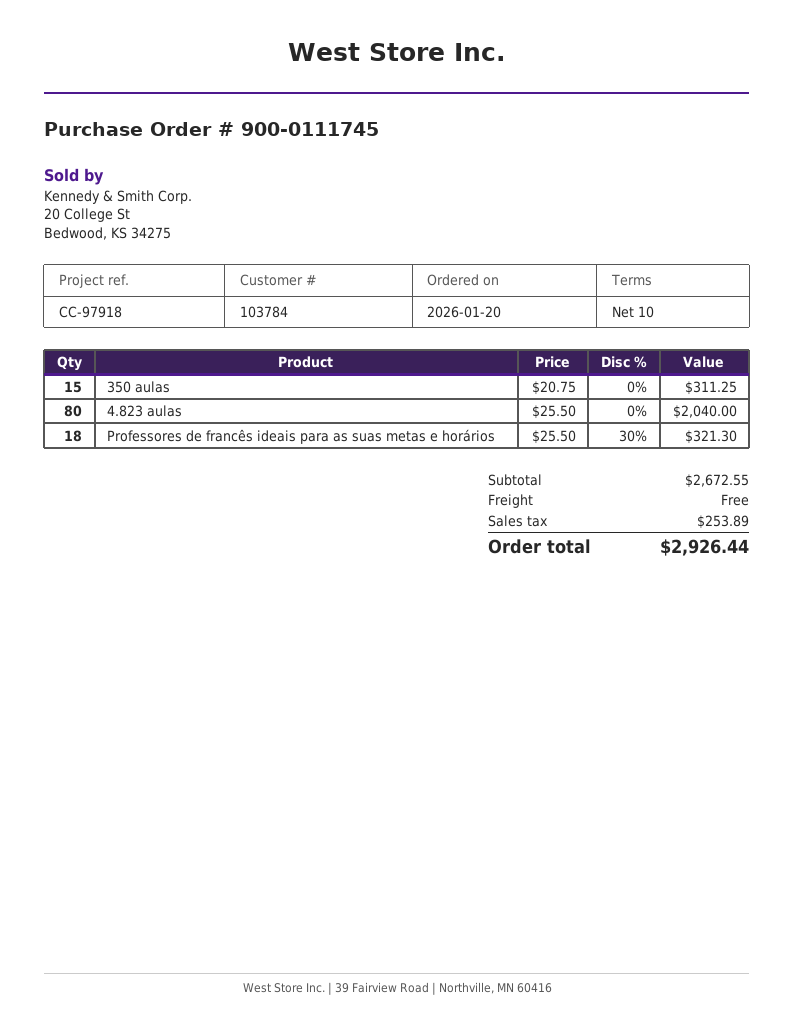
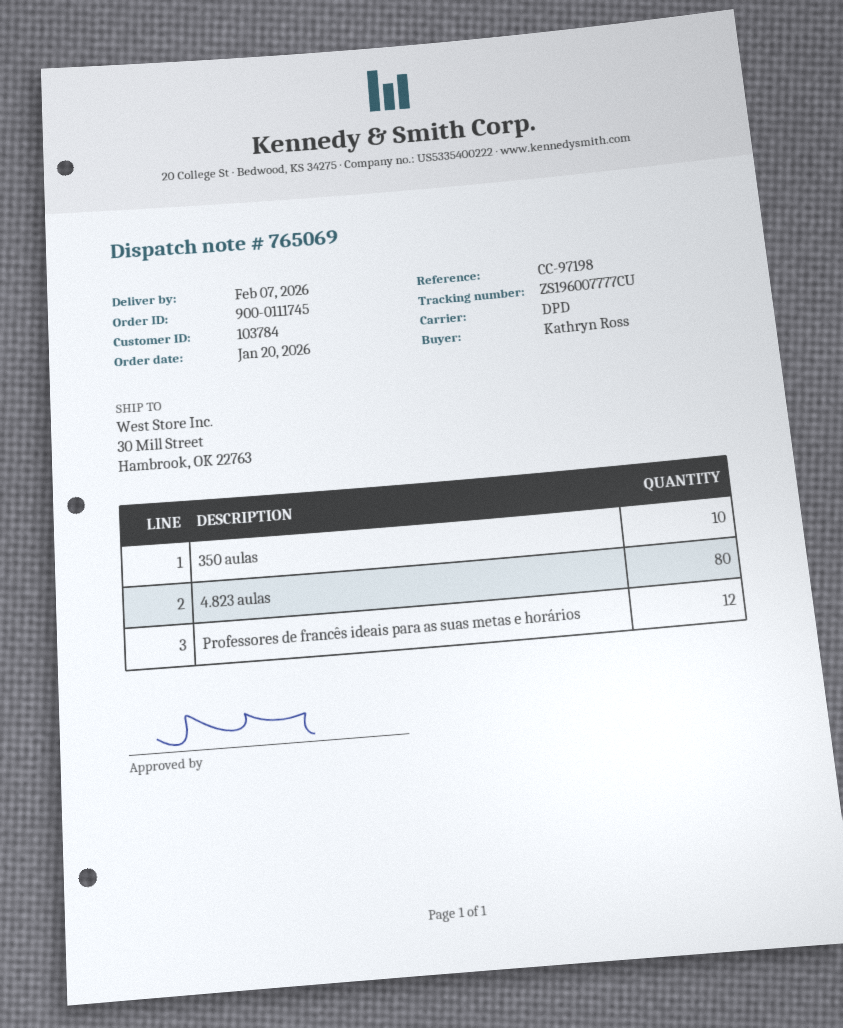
reference: CC-97918 -> CC-97198
350 aulas: 15 -> 10
Professores de francês ideais para as suas metas e horários: 18 -> 12

